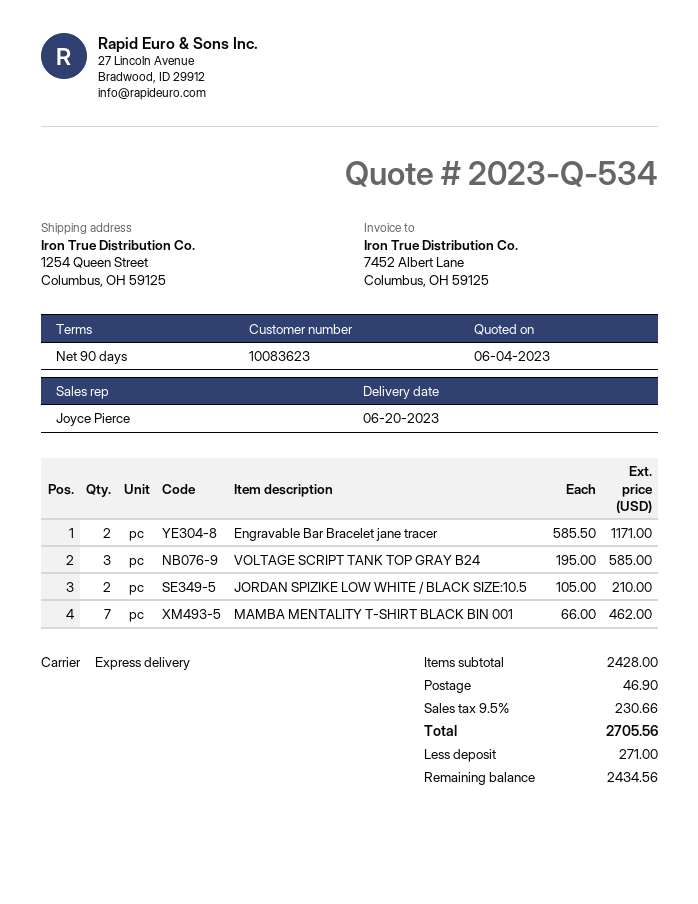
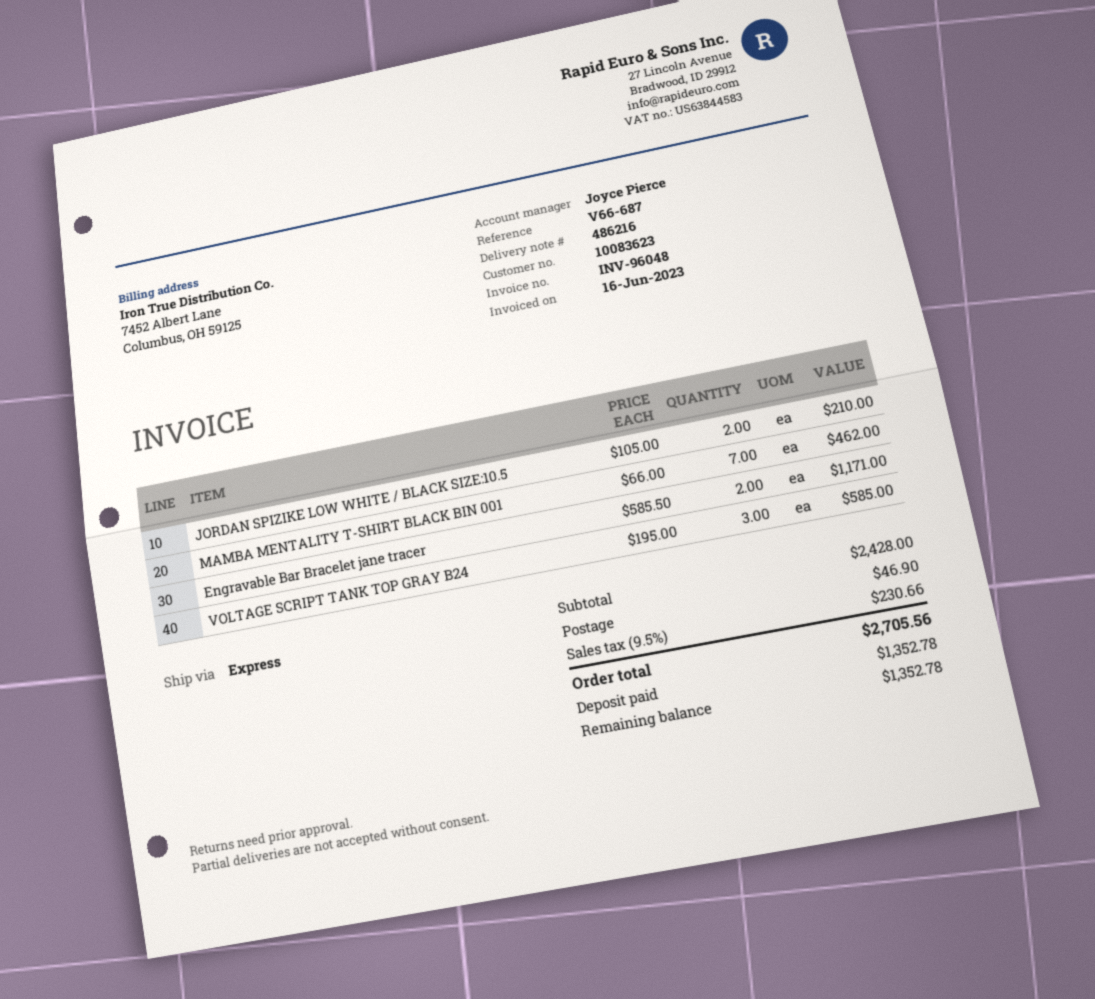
deposit: 271.00 -> 1352.78
balance: 2434.56 -> 1352.78

